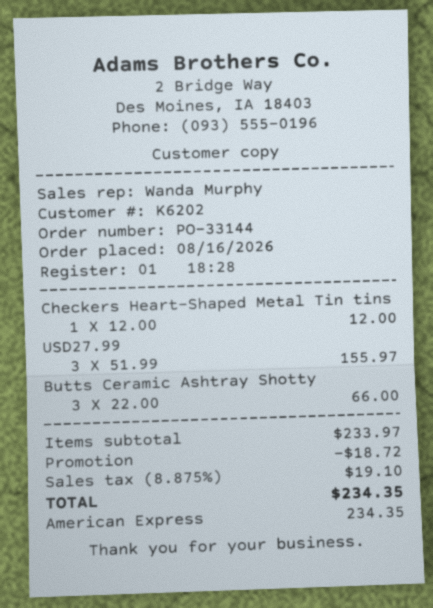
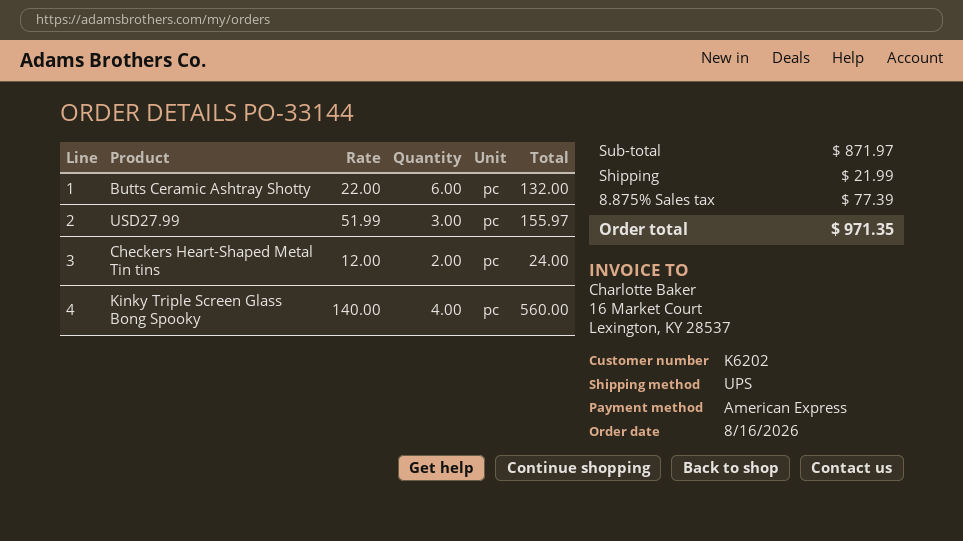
Checkers Heart-Shaped Metal Tin tins: 1 x 12.00 = 12.00 -> 2 x 12.00 = 24.00
Butts Ceramic Ashtray Shotty: 3 x 22.00 = 66.00 -> 6 x 22.00 = 132.00
Kinky Triple Screen Glass Bong Spooky: none -> 4 x 140.00 = 560.00
subtotal: 233.97 -> 871.97
discount: 18.72 -> none
shipping: none -> 21.99
tax: 8.875% = 19.10 -> 8.875% = 77.39
total: 234.35 -> 971.35

